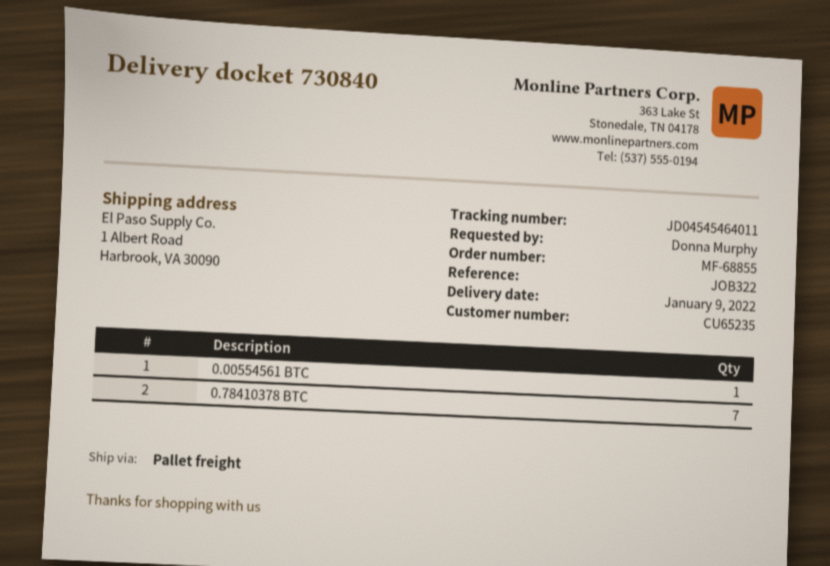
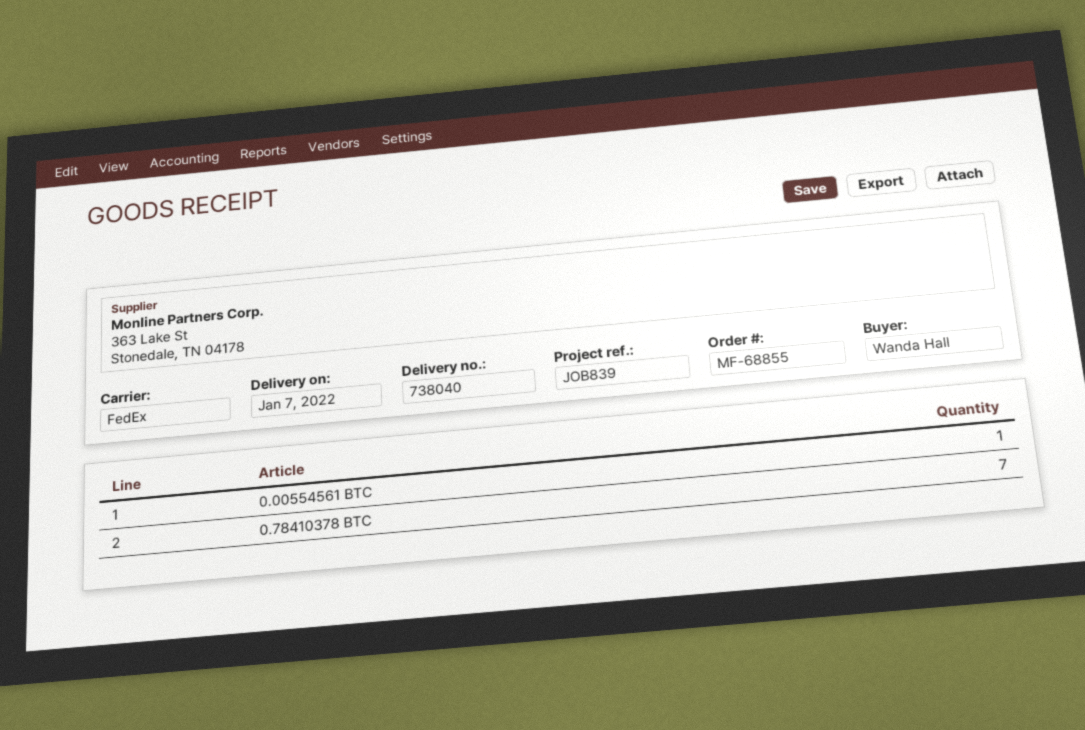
delivery note number: 730840 -> 738040
delivery date: 2022-01-09 -> 2022-01-07
reference: JOB322 -> JOB839
ordered by: Donna Murphy -> Wanda Hall
shipping method: pallet freight -> FedEx

